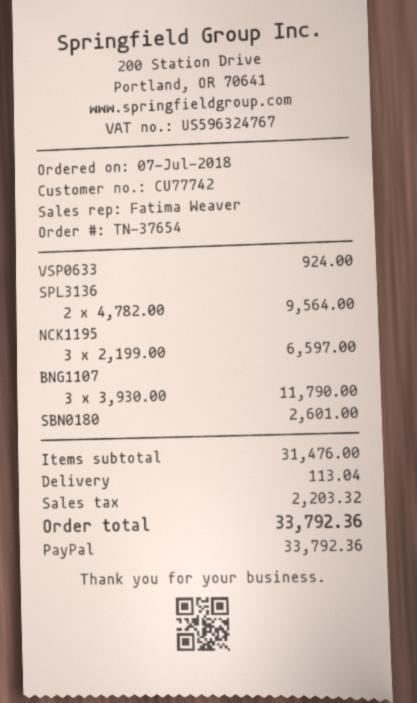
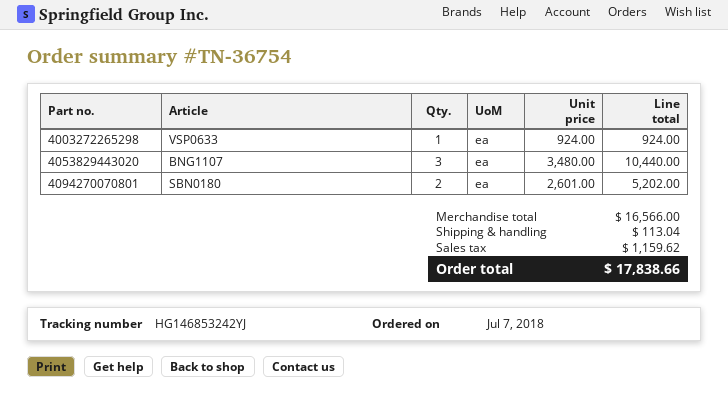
order number: TN-37654 -> TN-36754
SPL3136: 2 x 4782.00 = 9564.00 -> none
NCK1195: 3 x 2199.00 = 6597.00 -> none
BNG1107: 3 x 3930.00 = 11790.00 -> 3 x 3480.00 = 10440.00
SBN0180: 1 x 2601.00 = 2601.00 -> 2 x 2601.00 = 5202.00
subtotal: 31476.00 -> 16566.00
tax: 2203.32 -> 1159.62
total: 33792.36 -> 17838.66

